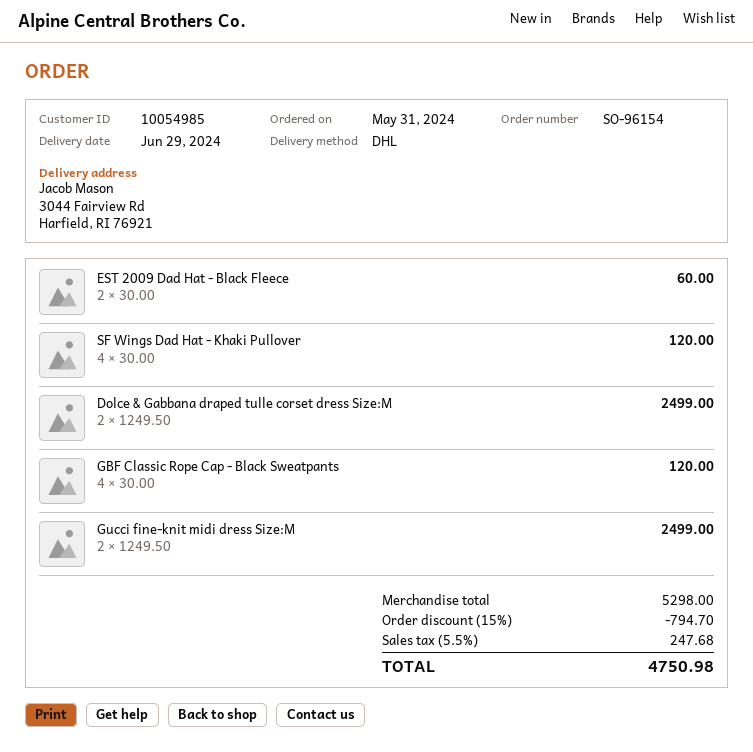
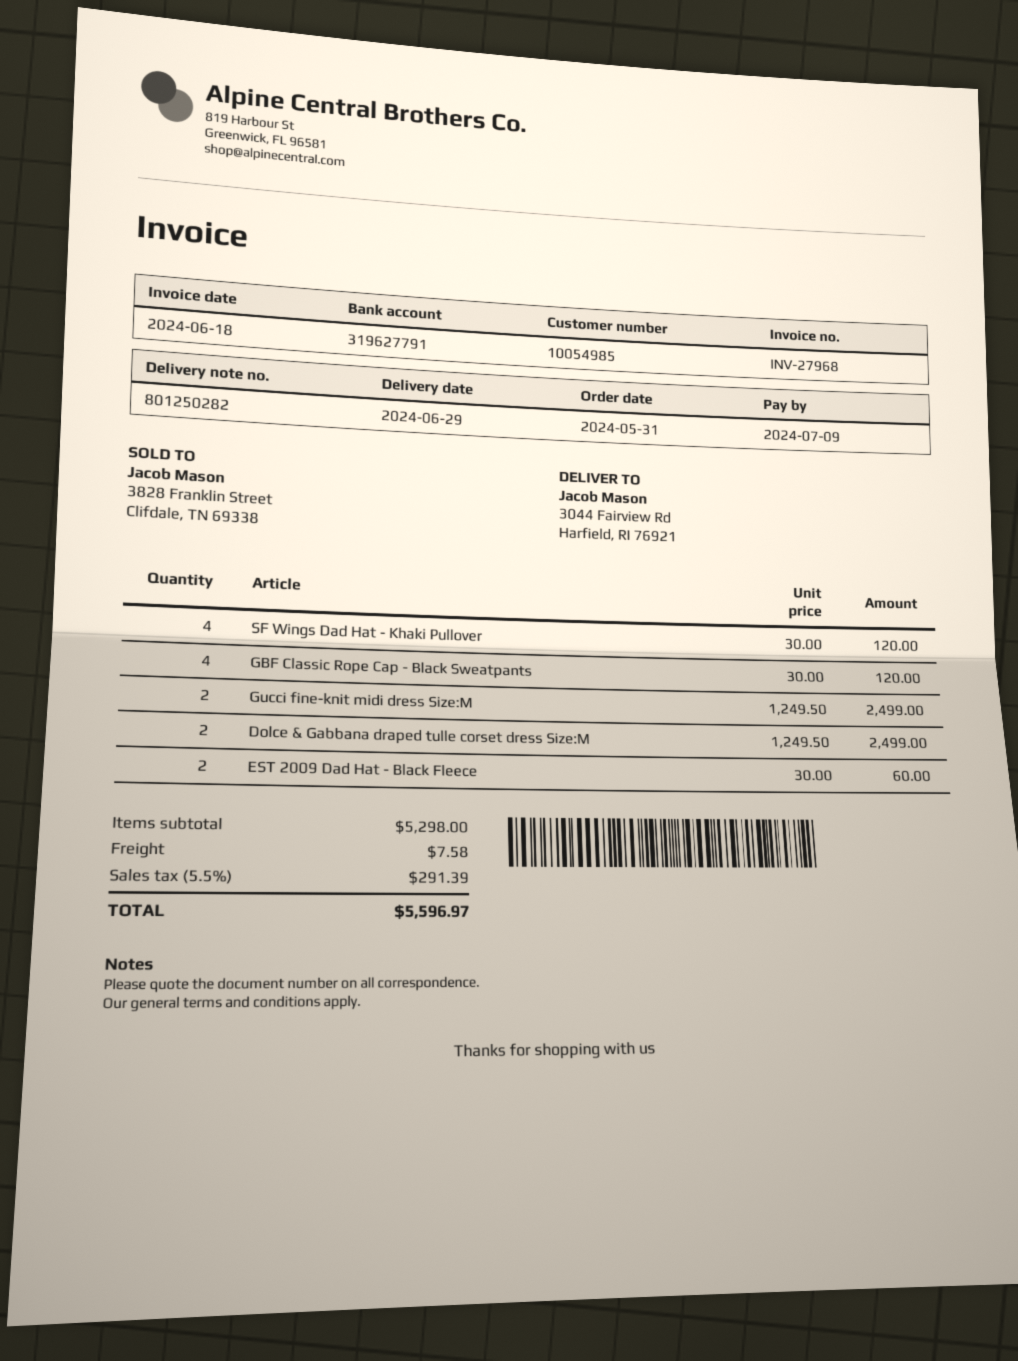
discount: 15% = 794.70 -> none
shipping: none -> 7.58
tax: 5.5% = 247.68 -> 5.5% = 291.39
total: 4750.98 -> 5596.97

